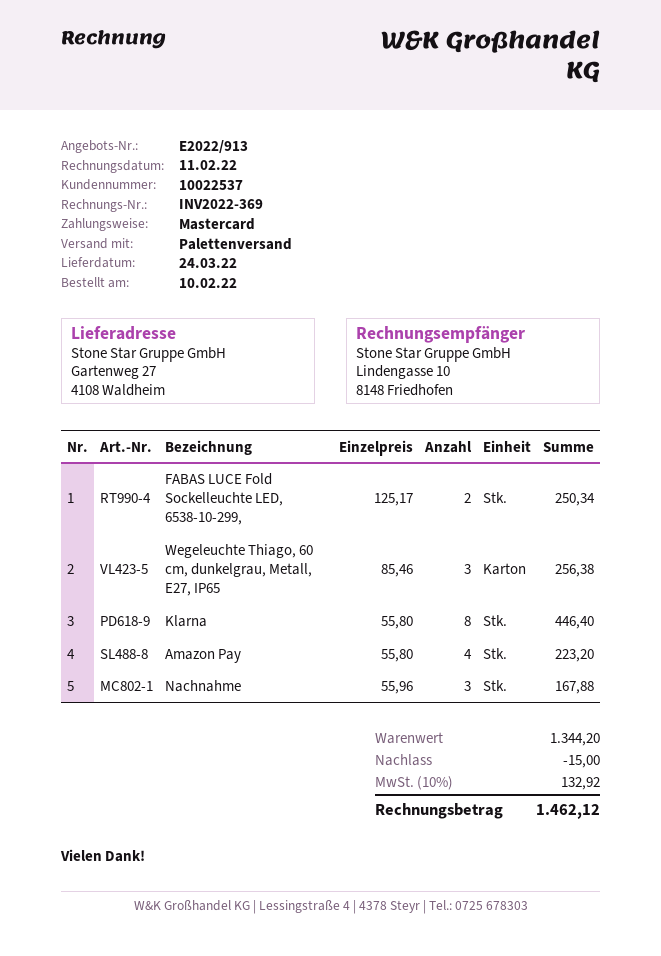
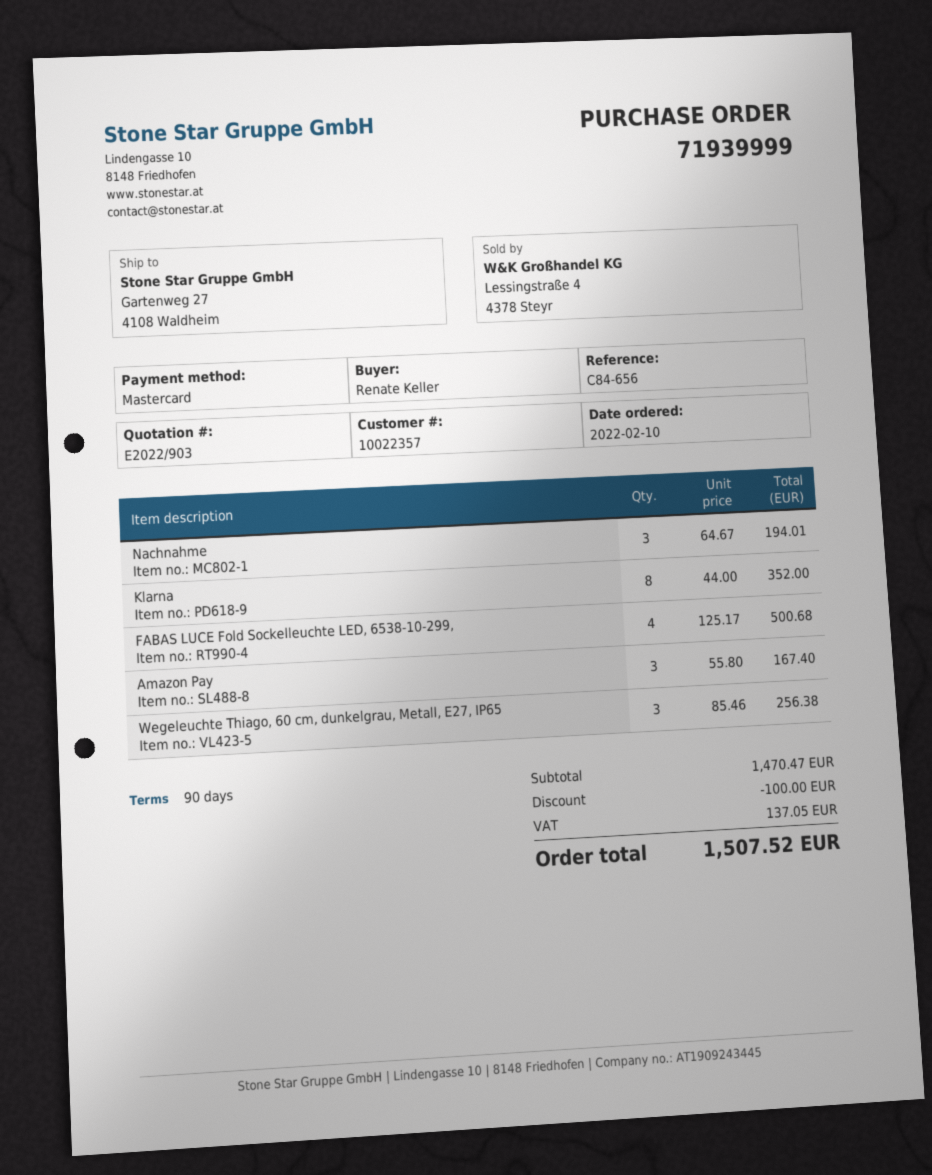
quote number: E2022/913 -> E2022/903
customer number: 10022537 -> 10022357
FABAS LUCE Fold Sockelleuchte LED, 6538-10-299,: 2 x 125.17 = 250.34 -> 4 x 125.17 = 500.68
Klarna: 8 x 55.80 = 446.40 -> 8 x 44.00 = 352.00
Amazon Pay: 4 x 55.80 = 223.20 -> 3 x 55.80 = 167.40
Nachnahme: 3 x 55.96 = 167.88 -> 3 x 64.67 = 194.01
subtotal: 1344.20 -> 1470.47
discount: 15.00 -> 100.00
tax: 132.92 -> 137.05
total: 1462.12 -> 1507.52

